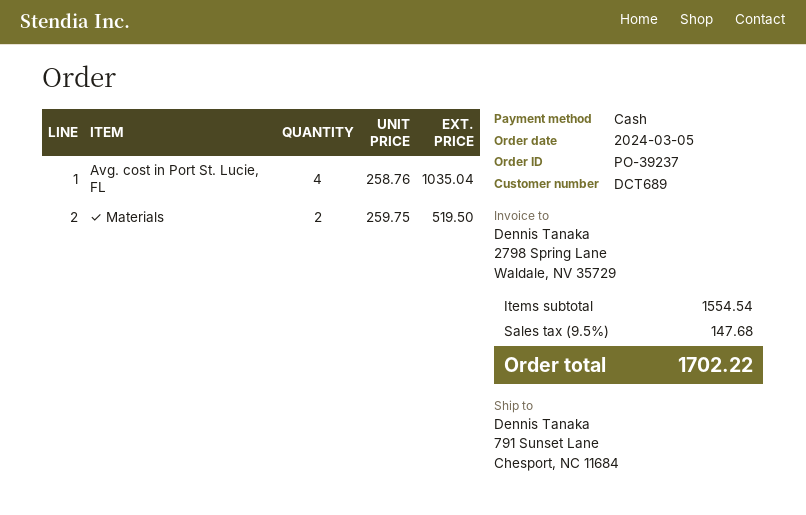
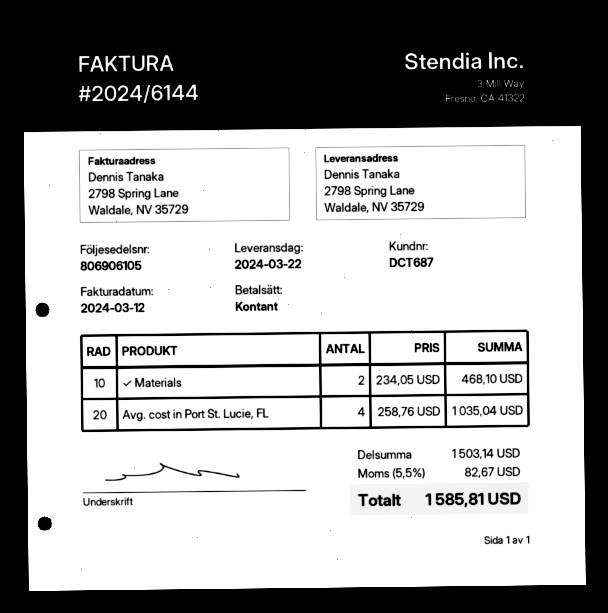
customer number: DCT689 -> DCT687
ship to: 791 Sunset Lane, Chesport, NC 11684 -> 2798 Spring Lane, Waldale, NV 35729
✓ Materials: 2 x 259.75 = 519.50 -> 2 x 234.05 = 468.10
subtotal: 1554.54 -> 1503.14
tax: 9.5% = 147.68 -> 5.5% = 82.67
total: 1702.22 -> 1585.81

